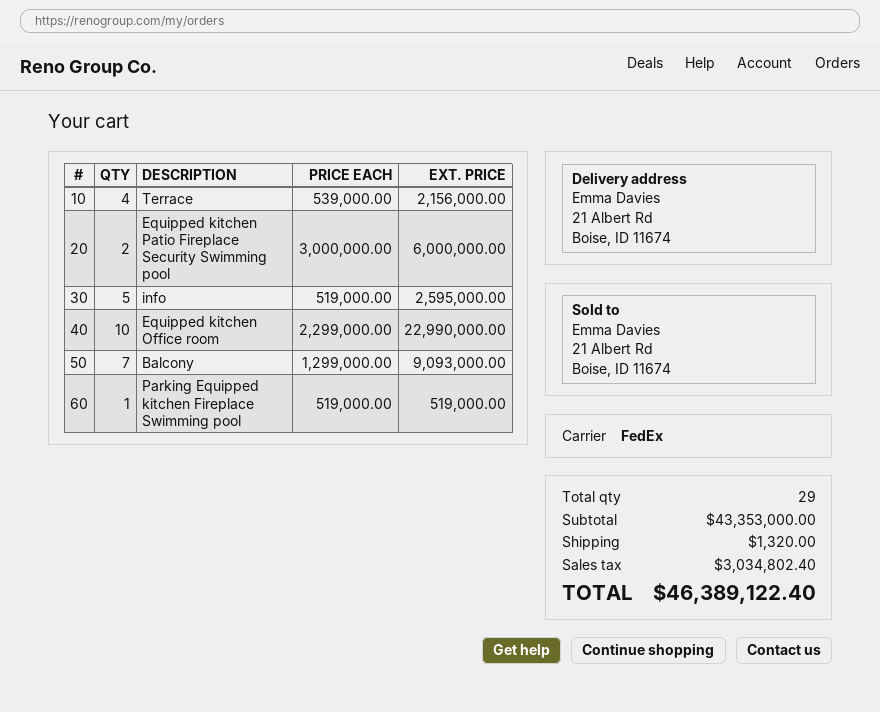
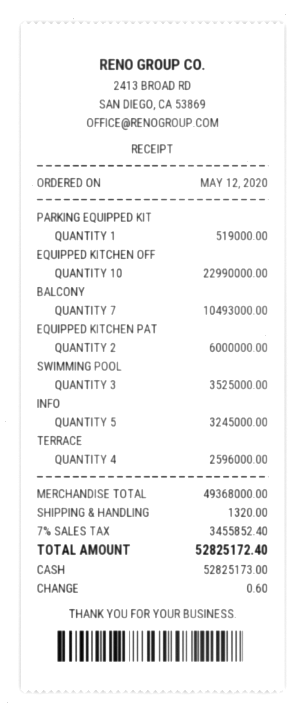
Terrace: 4 for 2156000.00 -> 4 for 2596000.00
info: 5 for 2595000.00 -> 5 for 3245000.00
Balcony: 7 for 9093000.00 -> 7 for 10493000.00
SWIMMING POOL: none -> 3 for 3525000.00
subtotal: 43353000.00 -> 49368000.00
tax: 3034802.40 -> 3455852.40
total: 46389122.40 -> 52825172.40

